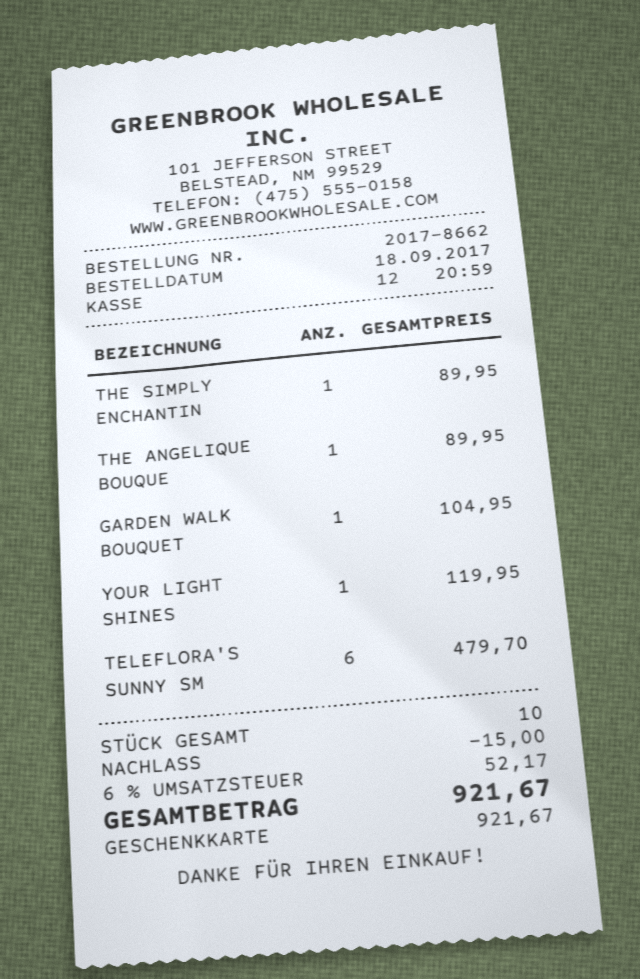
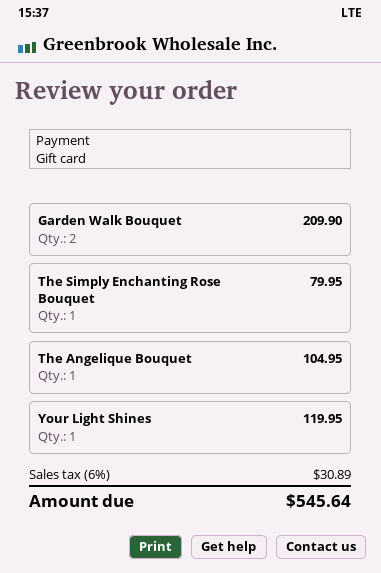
THE SIMPLY ENCHANTIN: 1 for 89.95 -> 1 for 79.95
THE ANGELIQUE BOUQUE: 1 for 89.95 -> 1 for 104.95
GARDEN WALK BOUQUET: 1 for 104.95 -> 2 for 209.90
TELEFLORA'S SUNNY SM: 6 for 479.70 -> none
discount: 15.00 -> none
tax: 6% = 52.17 -> 6% = 30.89
total: 921.67 -> 545.64

